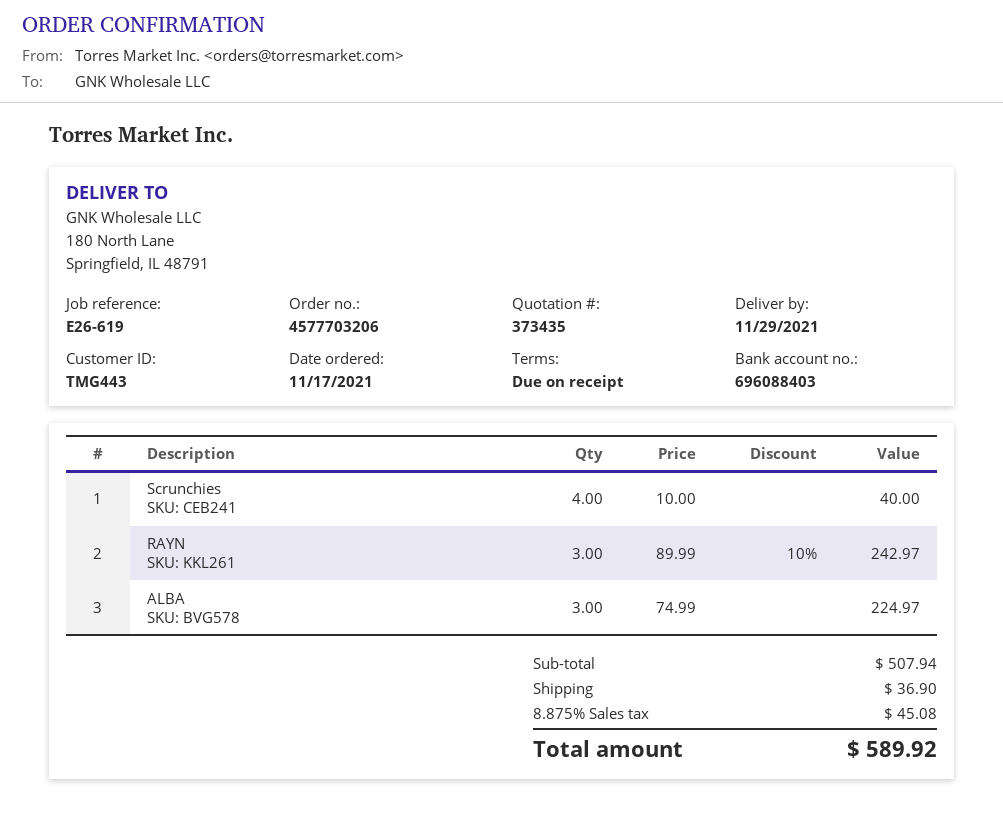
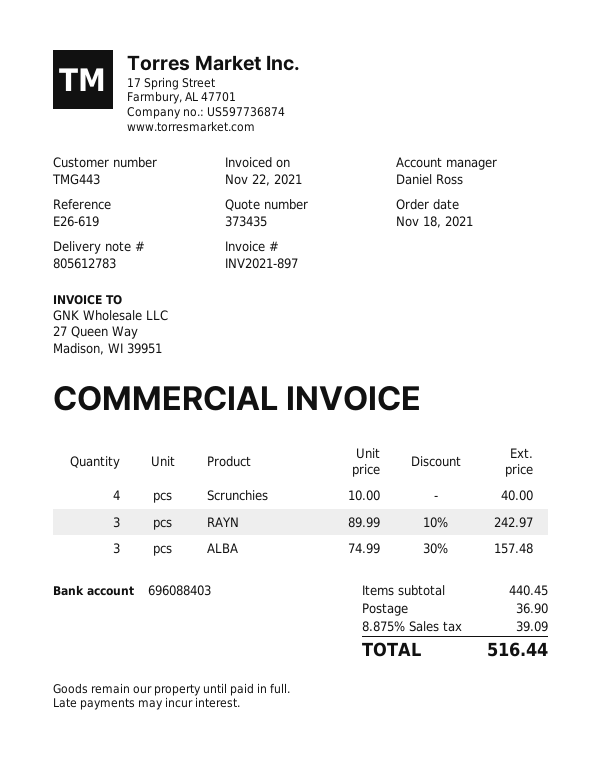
order date: 2021-11-17 -> 2021-11-18
ALBA: 3 x 74.99 = 224.97 -> 3 x 74.99 - 30% = 157.48
subtotal: 507.94 -> 440.45
tax: 8.875% = 45.08 -> 8.875% = 39.09
total: 589.92 -> 516.44

